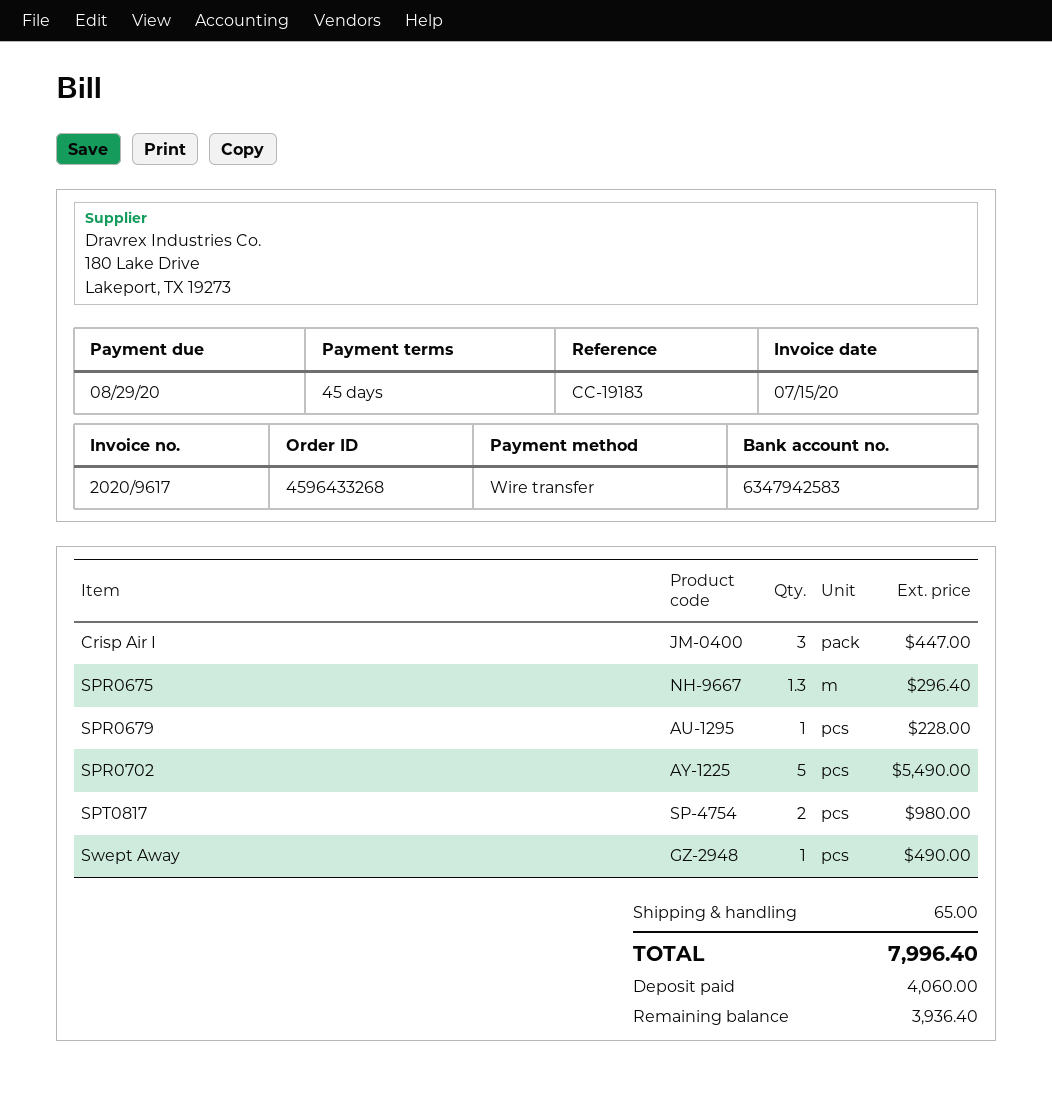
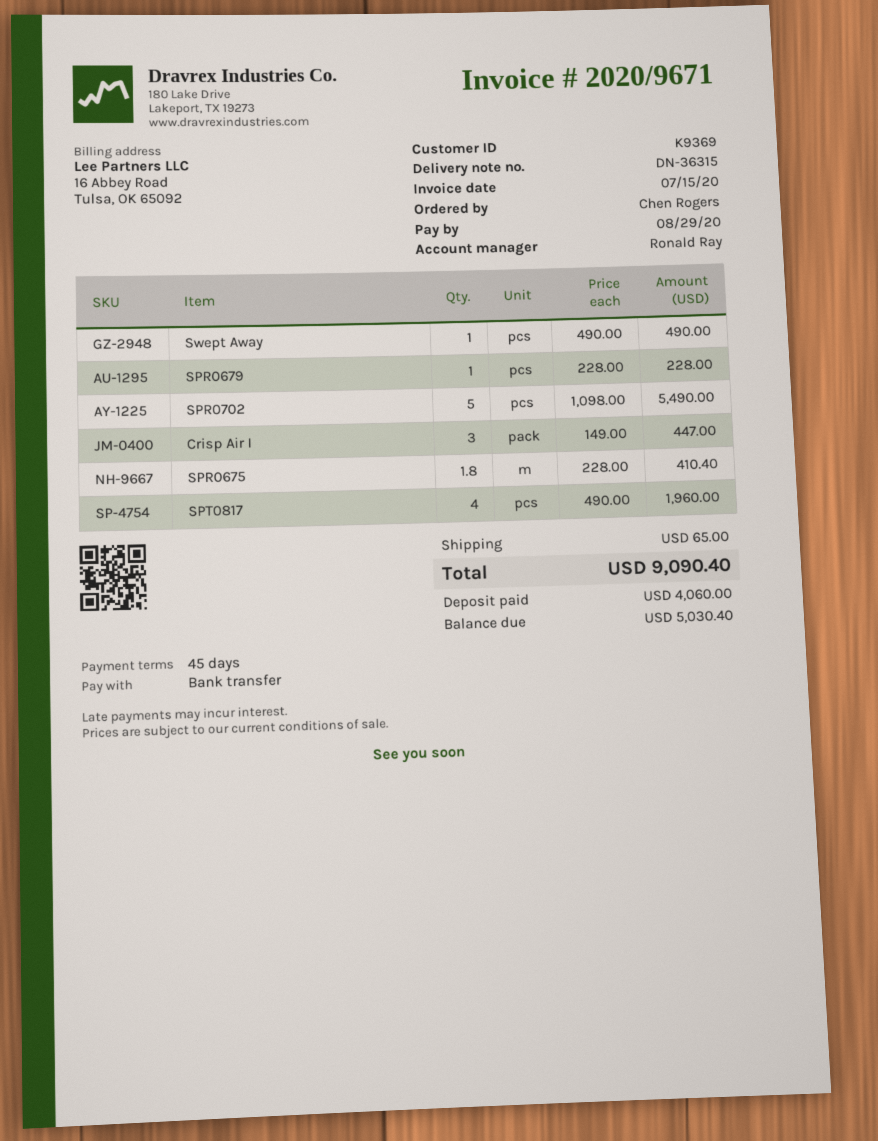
invoice number: 2020/9617 -> 2020/9671
SPR0675: 1.3 for 296.40 -> 1.8 for 410.40
SPT0817: 2 for 980.00 -> 4 for 1960.00
total: 7996.40 -> 9090.40
balance: 3936.40 -> 5030.40

